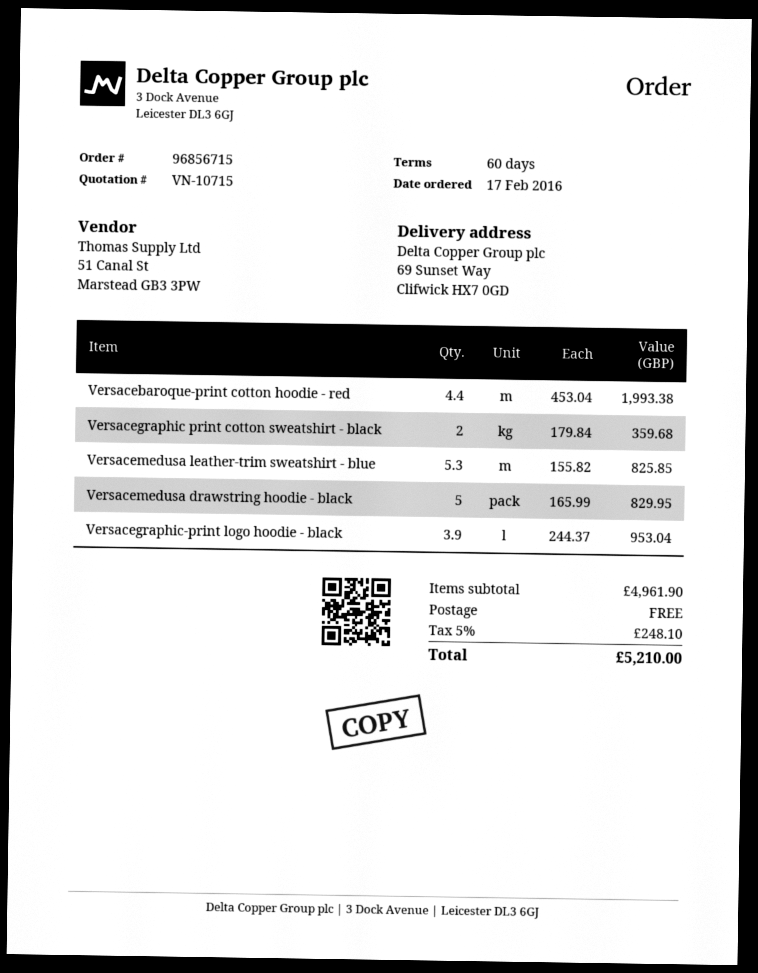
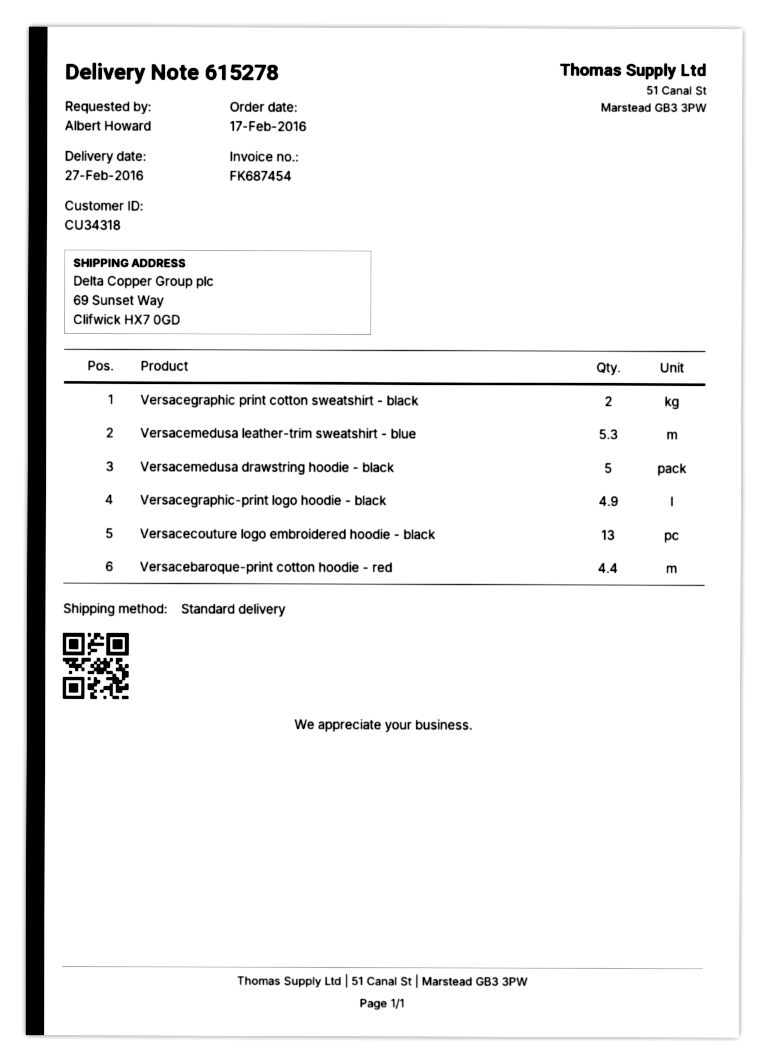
Versacegraphic-print logo hoodie - black: 3.9 -> 4.9
Versacecouture logo embroidered hoodie - black: none -> 13

